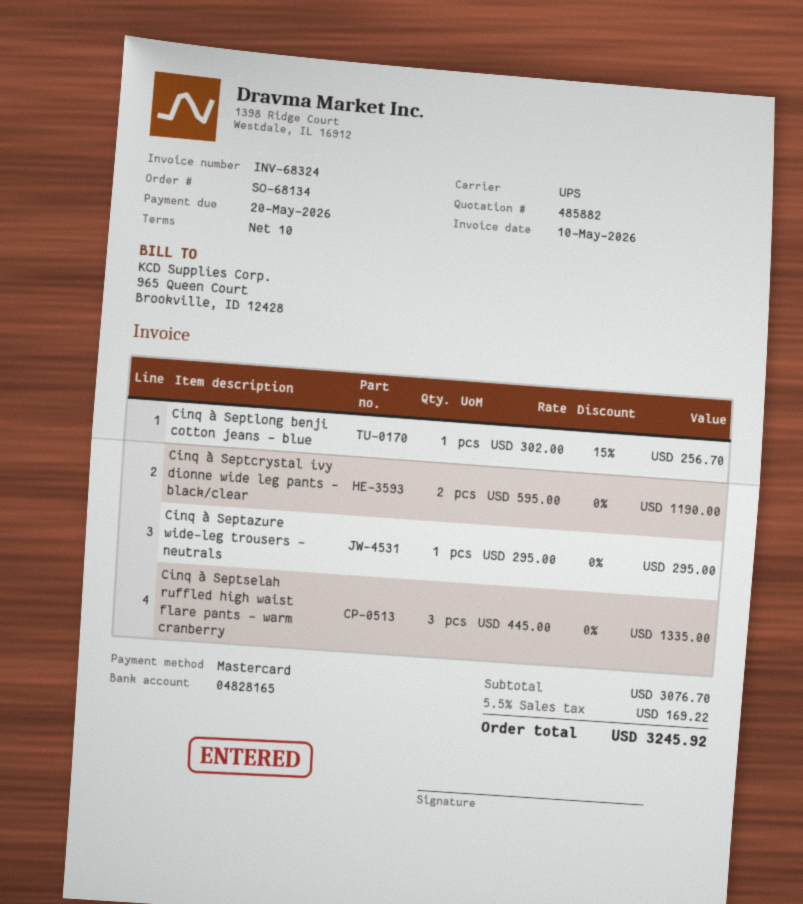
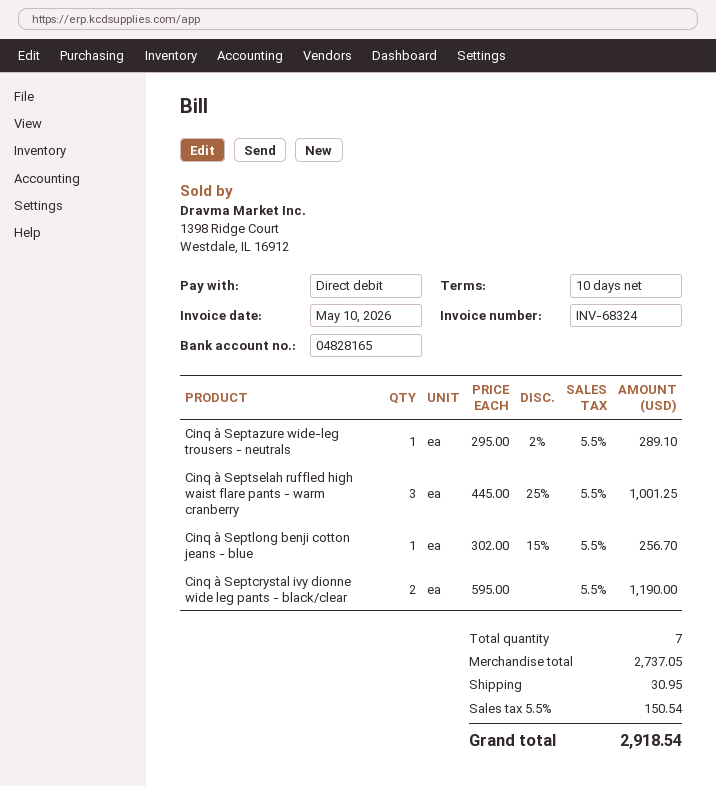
payment method: Mastercard -> direct debit
Cinq à Septazure wide-leg trousers - neutrals: 1 x 295.00 = 295.00 -> 1 x 295.00 - 2% = 289.10
Cinq à Septselah ruffled high waist flare pants - warm cranberry: 3 x 445.00 = 1335.00 -> 3 x 445.00 - 25% = 1001.25
subtotal: 3076.70 -> 2737.05
shipping: none -> 30.95
tax: 5.5% = 169.22 -> 5.5% = 150.54
total: 3245.92 -> 2918.54

